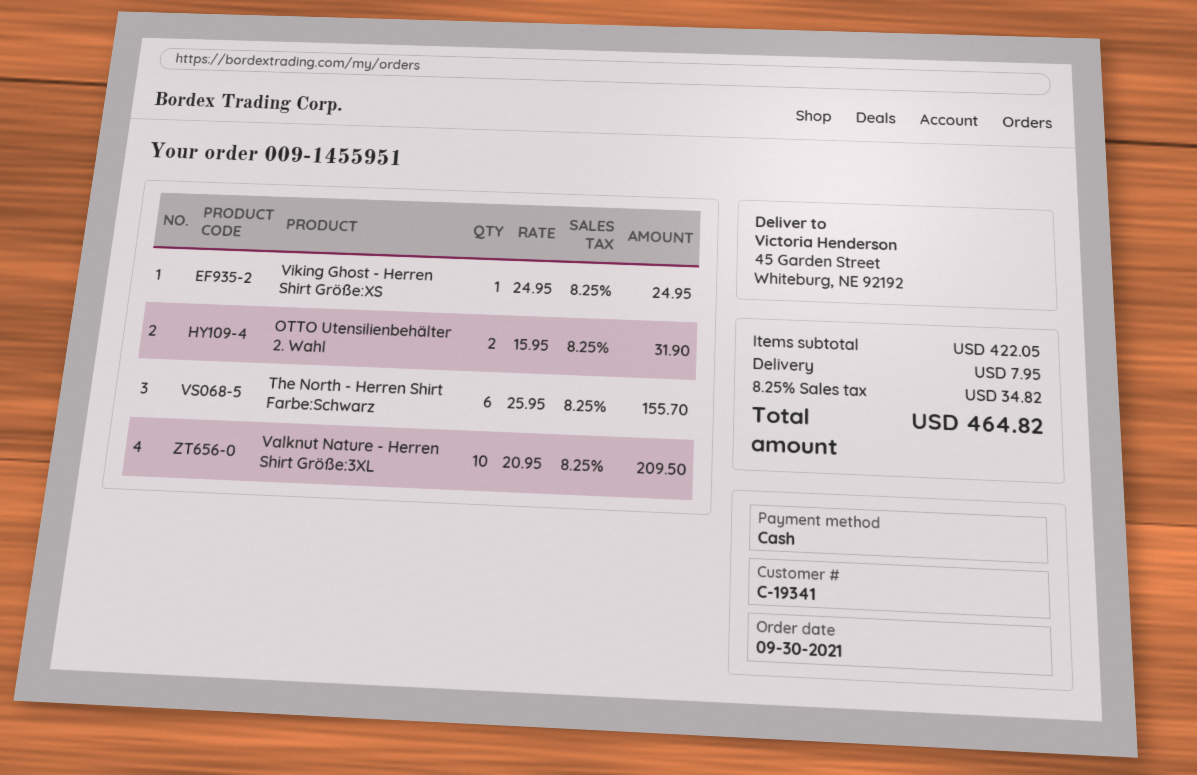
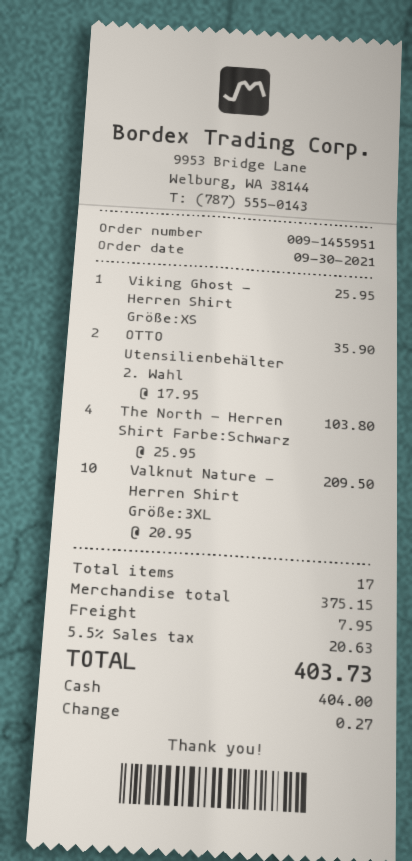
Viking Ghost - Herren Shirt Größe:XS: 1 x 24.95 = 24.95 -> 1 x 25.95 = 25.95
OTTO Utensilienbehälter 2. Wahl: 2 x 15.95 = 31.90 -> 2 x 17.95 = 35.90
The North - Herren Shirt Farbe:Schwarz: 6 x 25.95 = 155.70 -> 4 x 25.95 = 103.80
subtotal: 422.05 -> 375.15
tax: 8.25% = 34.82 -> 5.5% = 20.63
total: 464.82 -> 403.73

